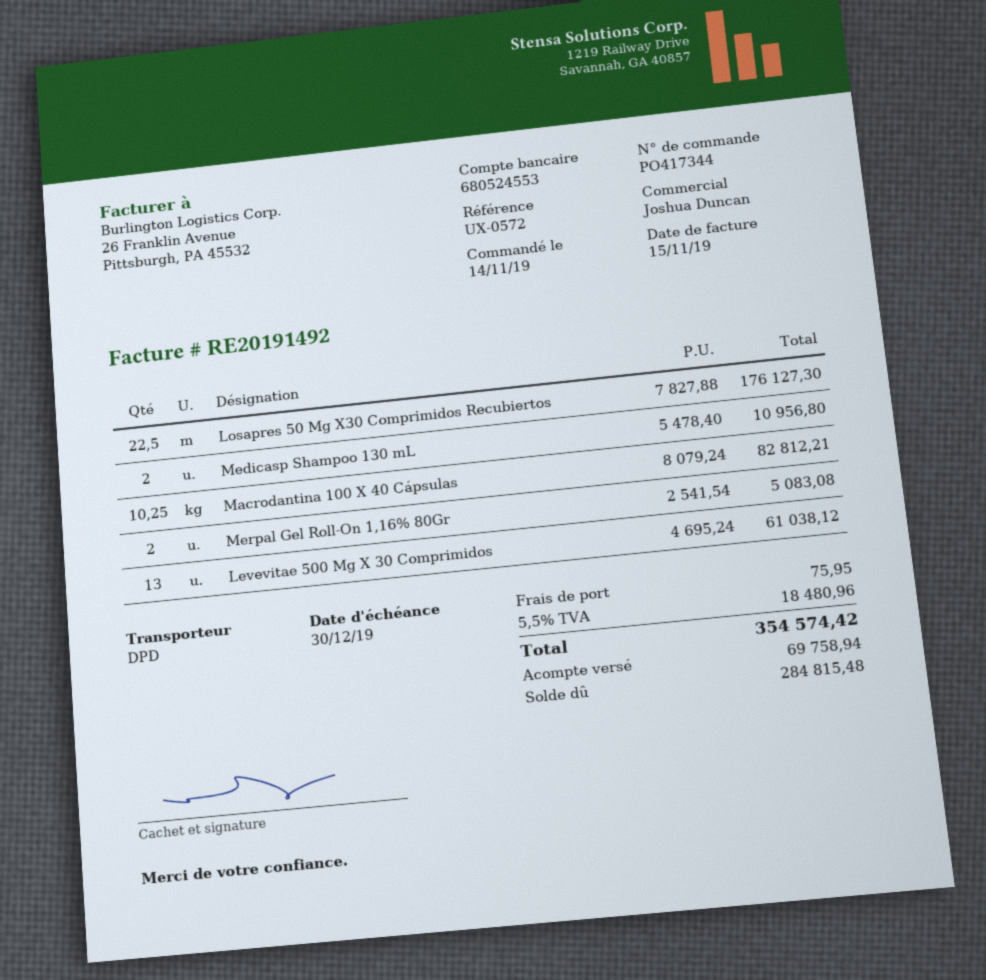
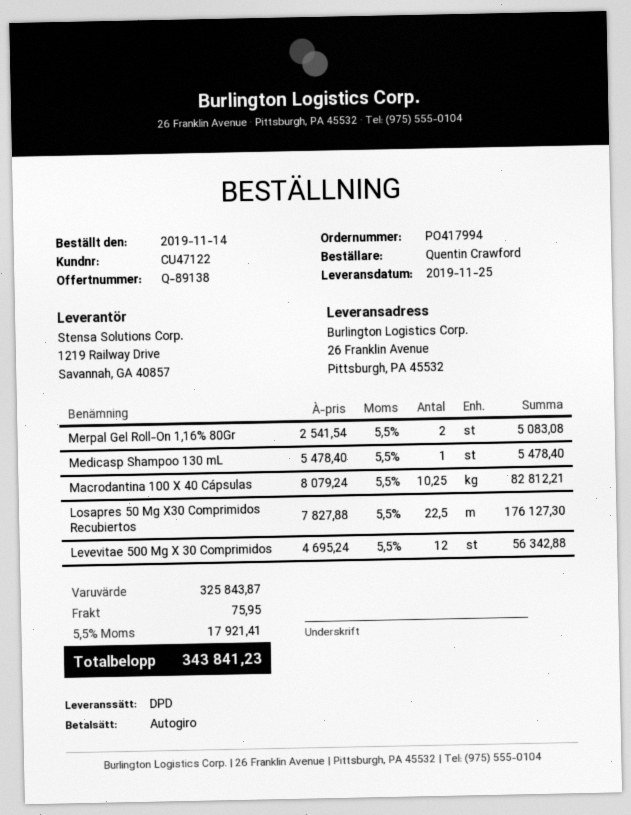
order number: PO417344 -> PO417994
Medicasp Shampoo 130 mL: 2 x 5478.40 = 10956.80 -> 1 x 5478.40 = 5478.40
Levevitae 500 Mg X 30 Comprimidos: 13 x 4695.24 = 61038.12 -> 12 x 4695.24 = 56342.88
tax: 5.5% = 18480.96 -> 5.5% = 17921.41
total: 354574.42 -> 343841.23

